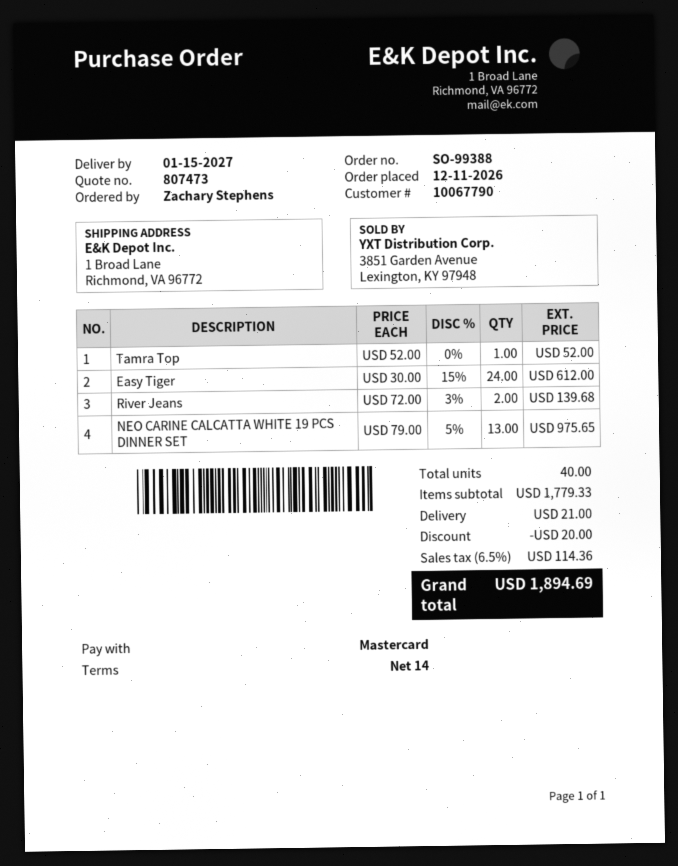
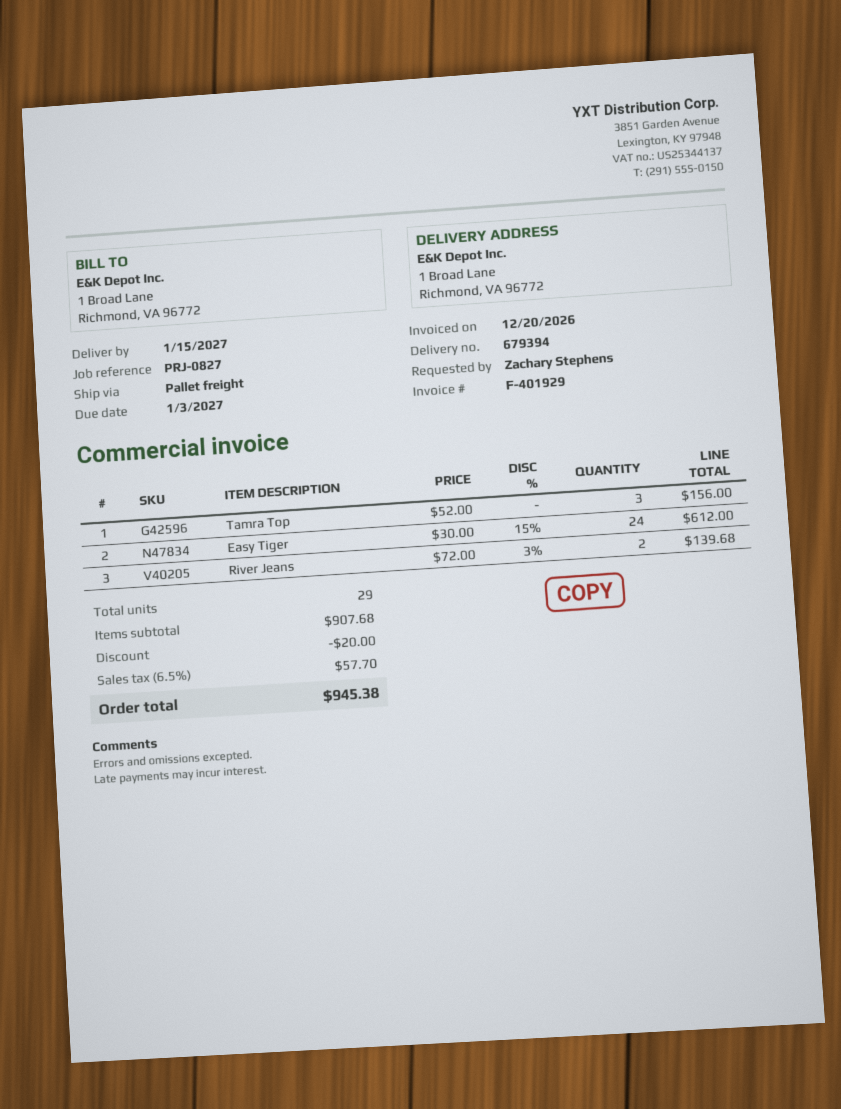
Tamra Top: 1 x 52.00 = 52.00 -> 3 x 52.00 = 156.00
NEO CARINE CALCATTA WHITE 19 PCS DINNER SET: 13 x 79.00 - 5% = 975.65 -> none
total quantity: 40 -> 29
subtotal: 1779.33 -> 907.68
shipping: 21.00 -> none
tax: 6.5% = 114.36 -> 6.5% = 57.70
total: 1894.69 -> 945.38

